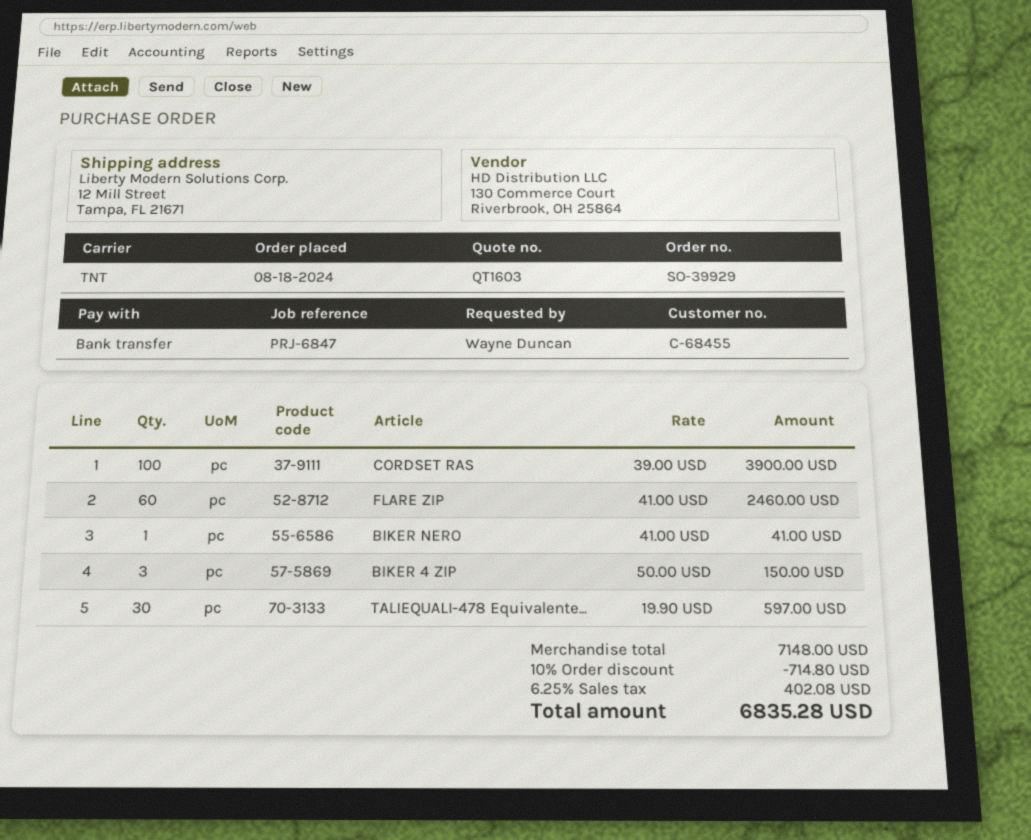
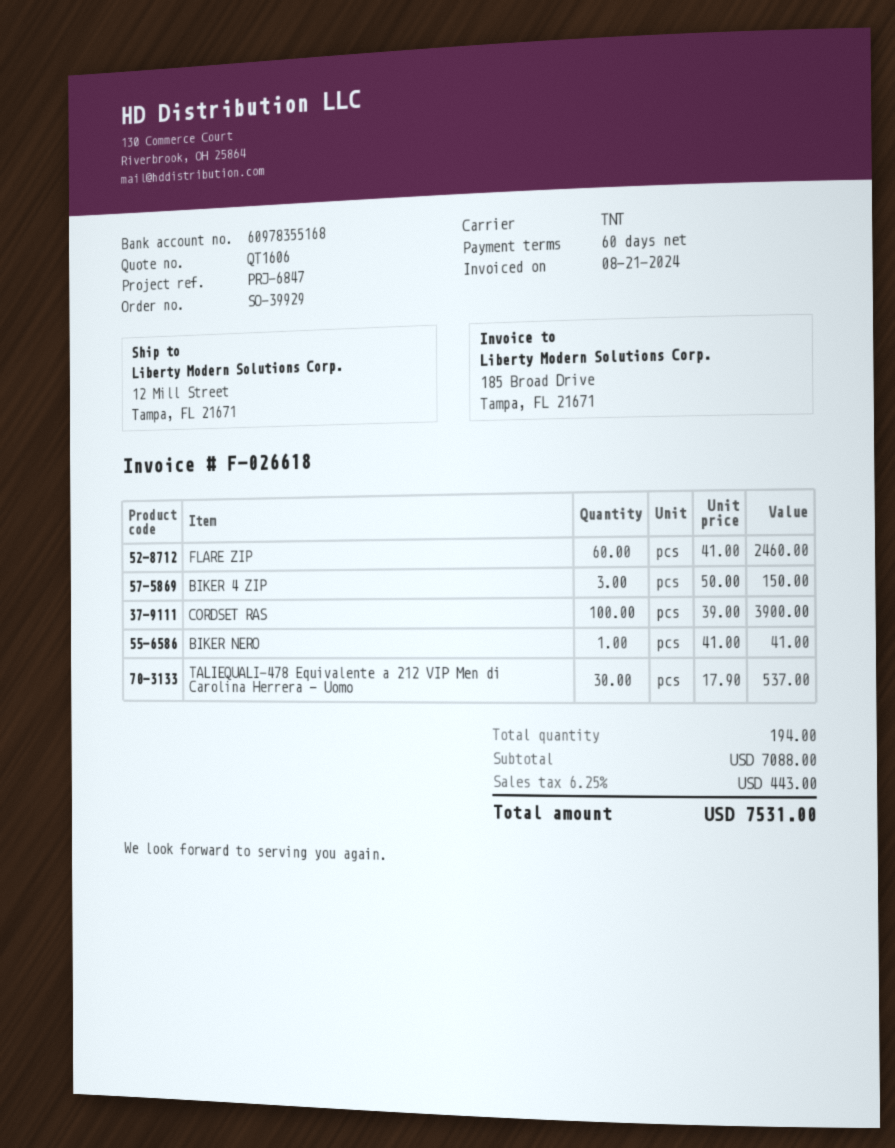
quote number: QT1603 -> QT1606
TALIEQUALI-478 Equivalente...: 30 x 19.90 = 597.00 -> 30 x 17.90 = 537.00
subtotal: 7148.00 -> 7088.00
discount: 10% = 714.80 -> none
tax: 6.25% = 402.08 -> 6.25% = 443.00
total: 6835.28 -> 7531.00

